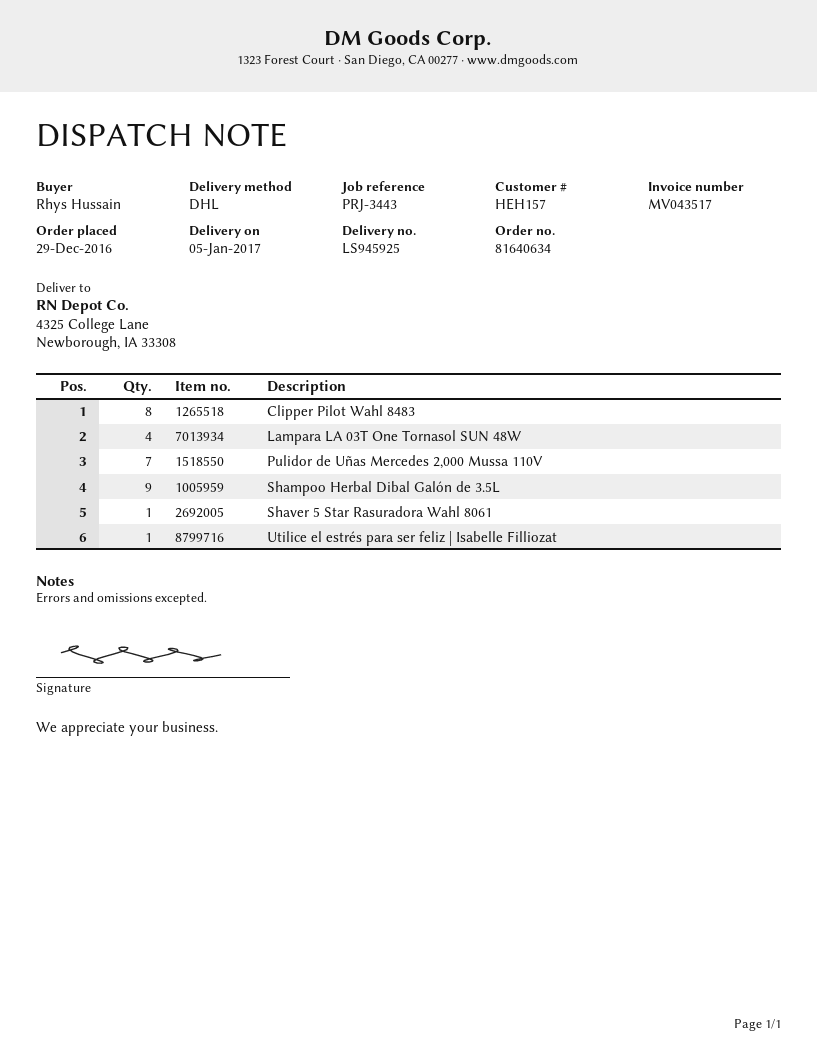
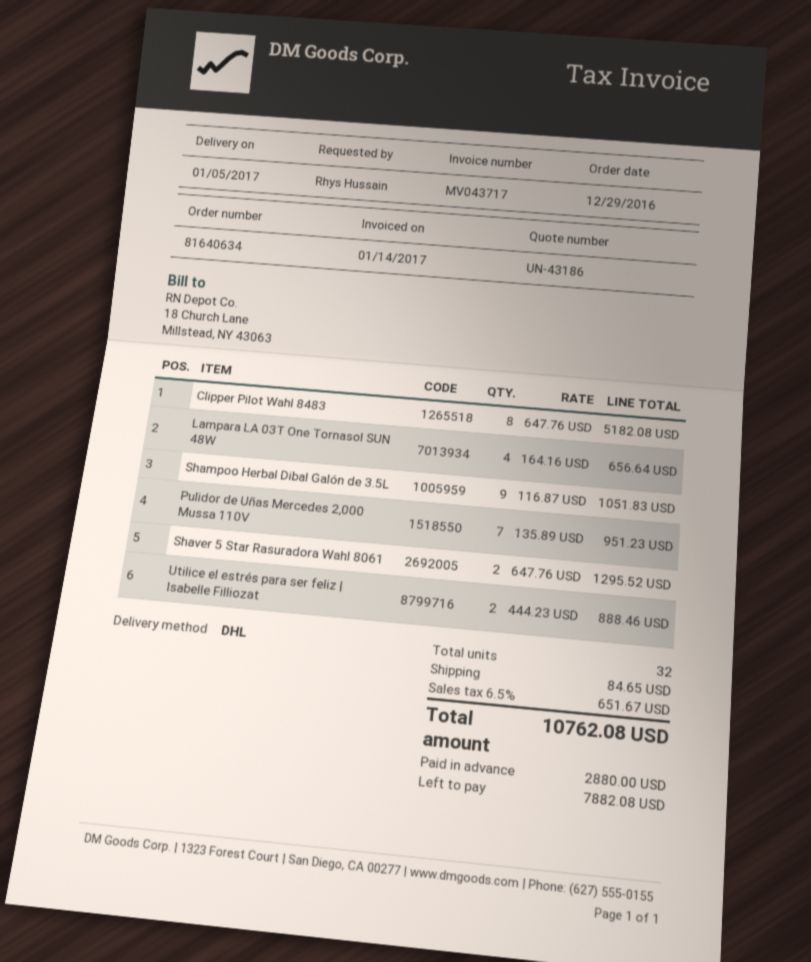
invoice number: MV043517 -> MV043717
Shaver 5 Star Rasuradora Wahl 8061: 1 -> 2
Utilice el estrés para ser feliz | Isabelle Filliozat: 1 -> 2

